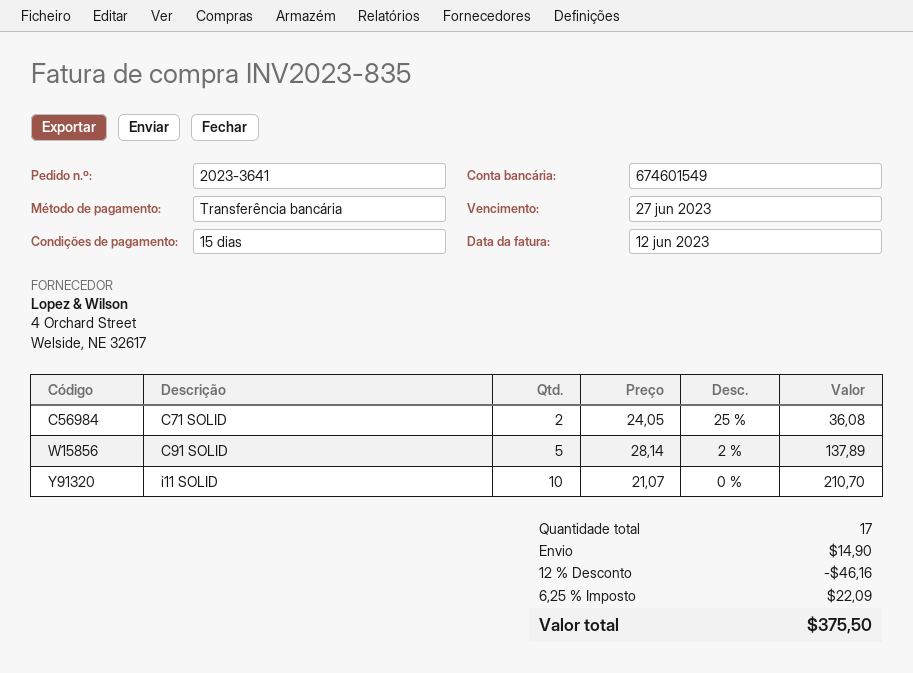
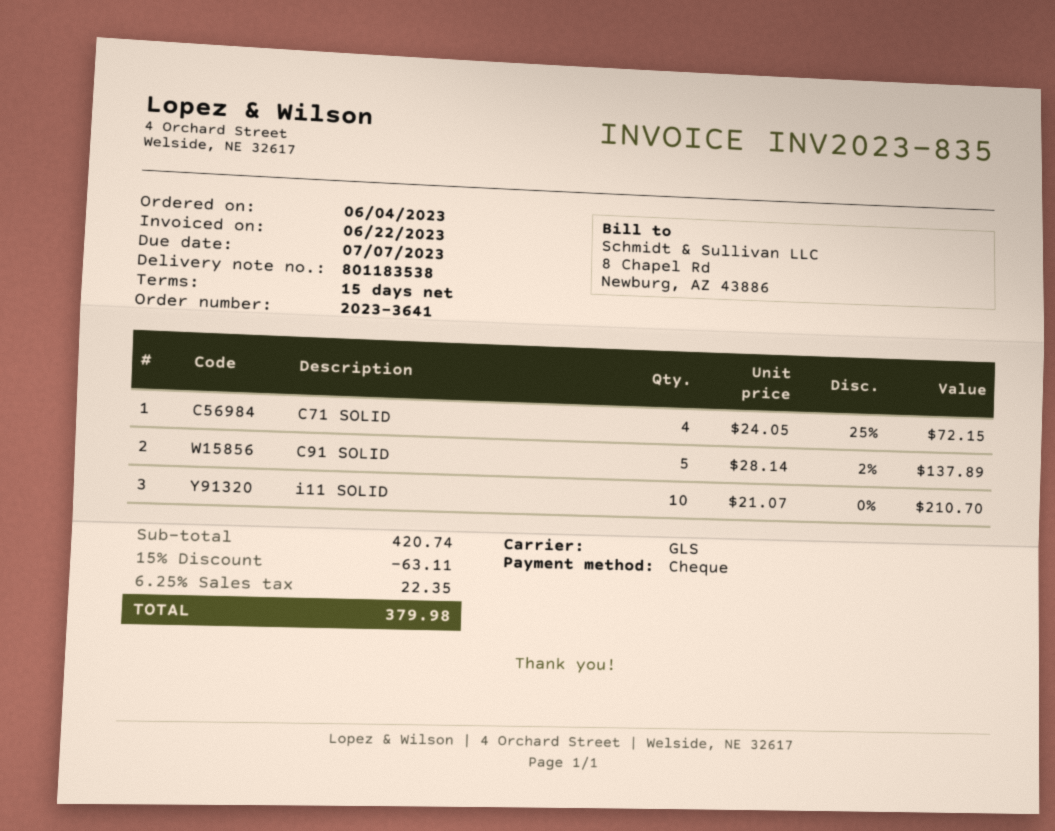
invoice date: 2023-06-12 -> 2023-06-22
due date: 2023-06-27 -> 2023-07-07
payment method: bank transfer -> cheque
C71 SOLID: 2 x 24.05 - 25% = 36.08 -> 4 x 24.05 - 25% = 72.15
discount: 12% = 46.16 -> 15% = 63.11
shipping: 14.90 -> none
tax: 6.25% = 22.09 -> 6.25% = 22.35
total: 375.50 -> 379.98

